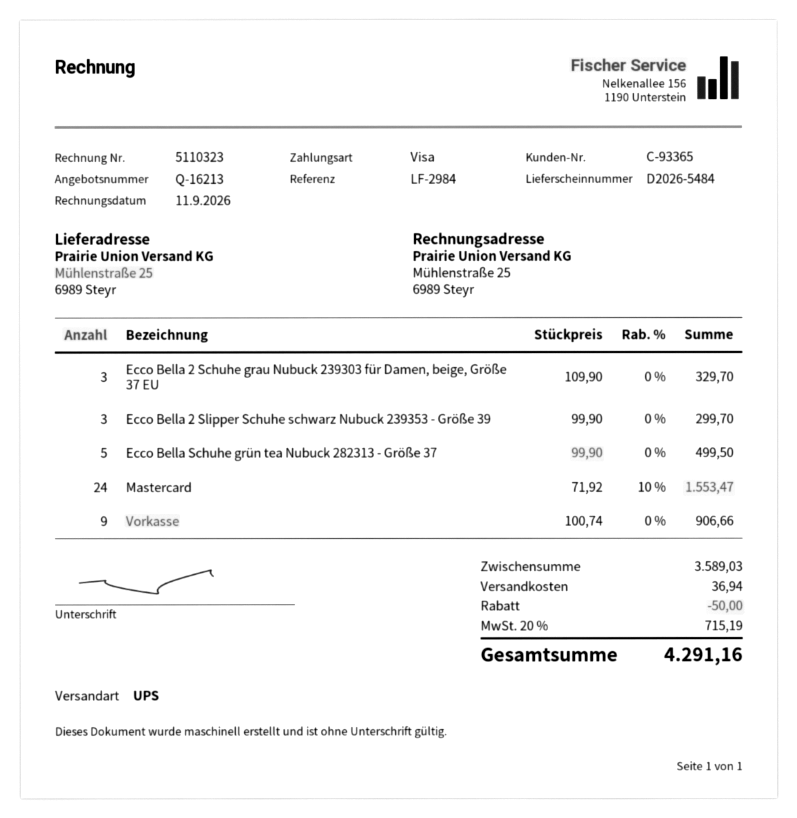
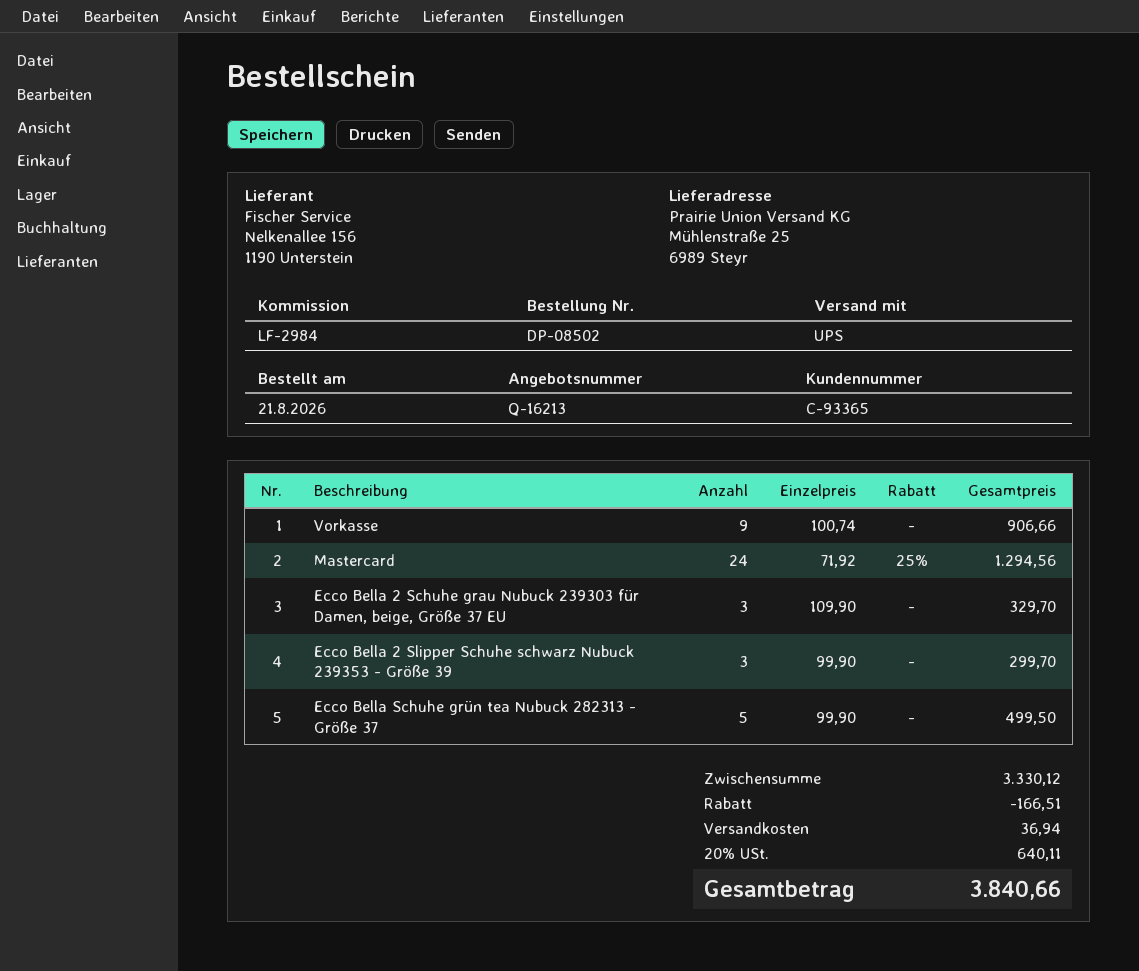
Mastercard: 24 x 71.92 - 10% = 1553.47 -> 24 x 71.92 - 25% = 1294.56
subtotal: 3589.03 -> 3330.12
discount: 50.00 -> 166.51
tax: 20% = 715.19 -> 20% = 640.11
total: 4291.16 -> 3840.66

